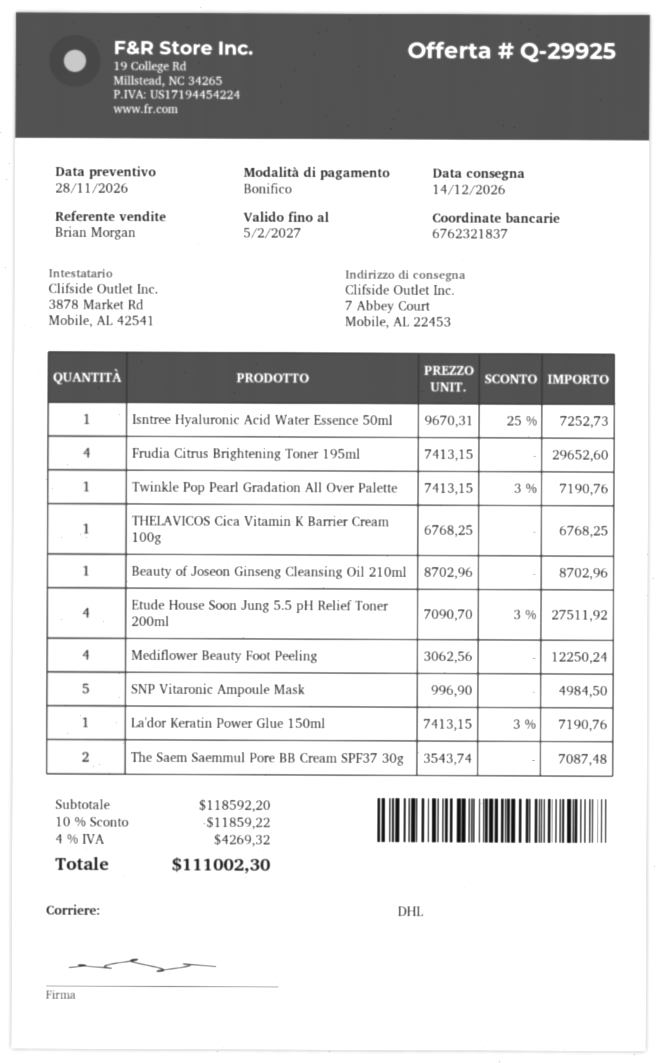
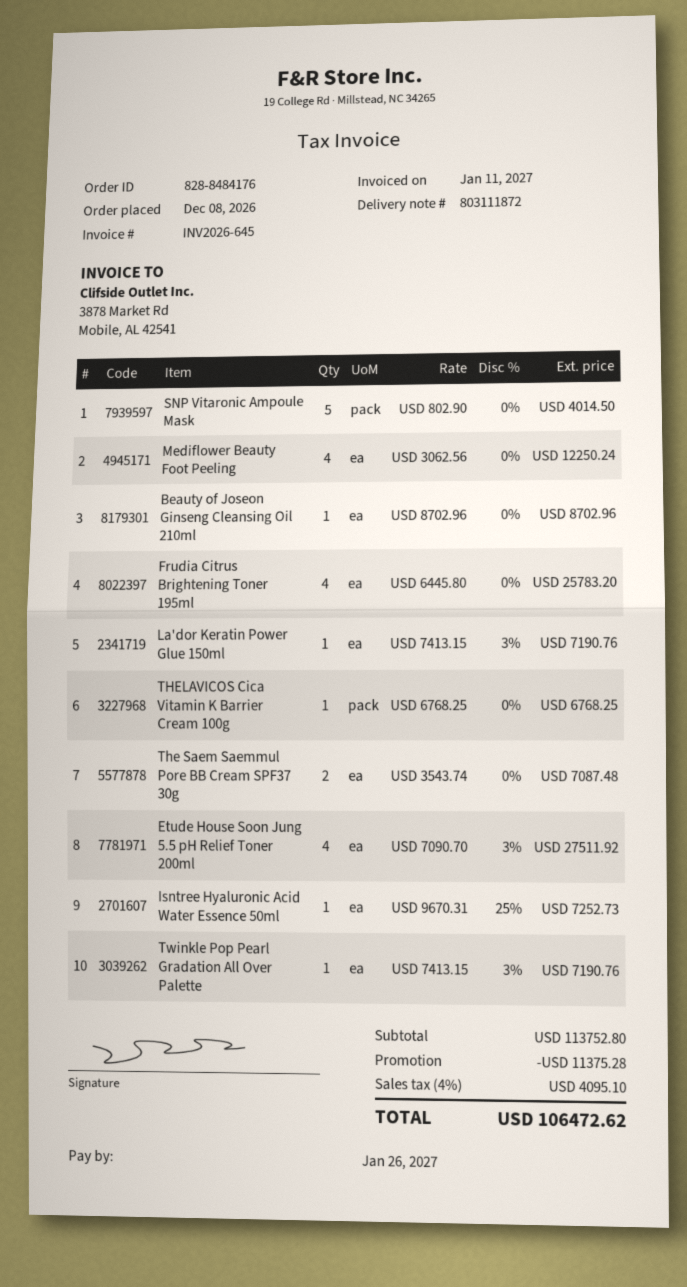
Frudia Citrus Brightening Toner 195ml: 4 x 7413.15 = 29652.60 -> 4 x 6445.80 = 25783.20
SNP Vitaronic Ampoule Mask: 5 x 996.90 = 4984.50 -> 5 x 802.90 = 4014.50
subtotal: 118592.20 -> 113752.80
discount: 11859.22 -> 11375.28
tax: 4% = 4269.32 -> 4% = 4095.10
total: 111002.30 -> 106472.62

